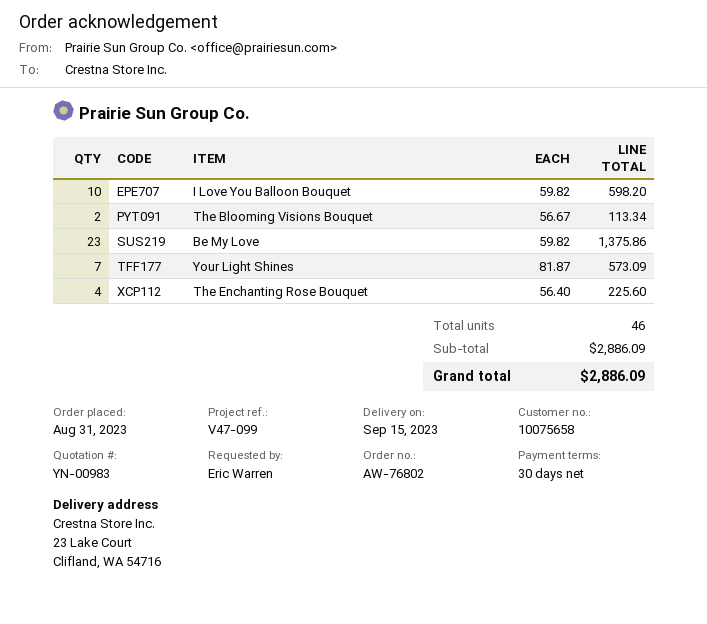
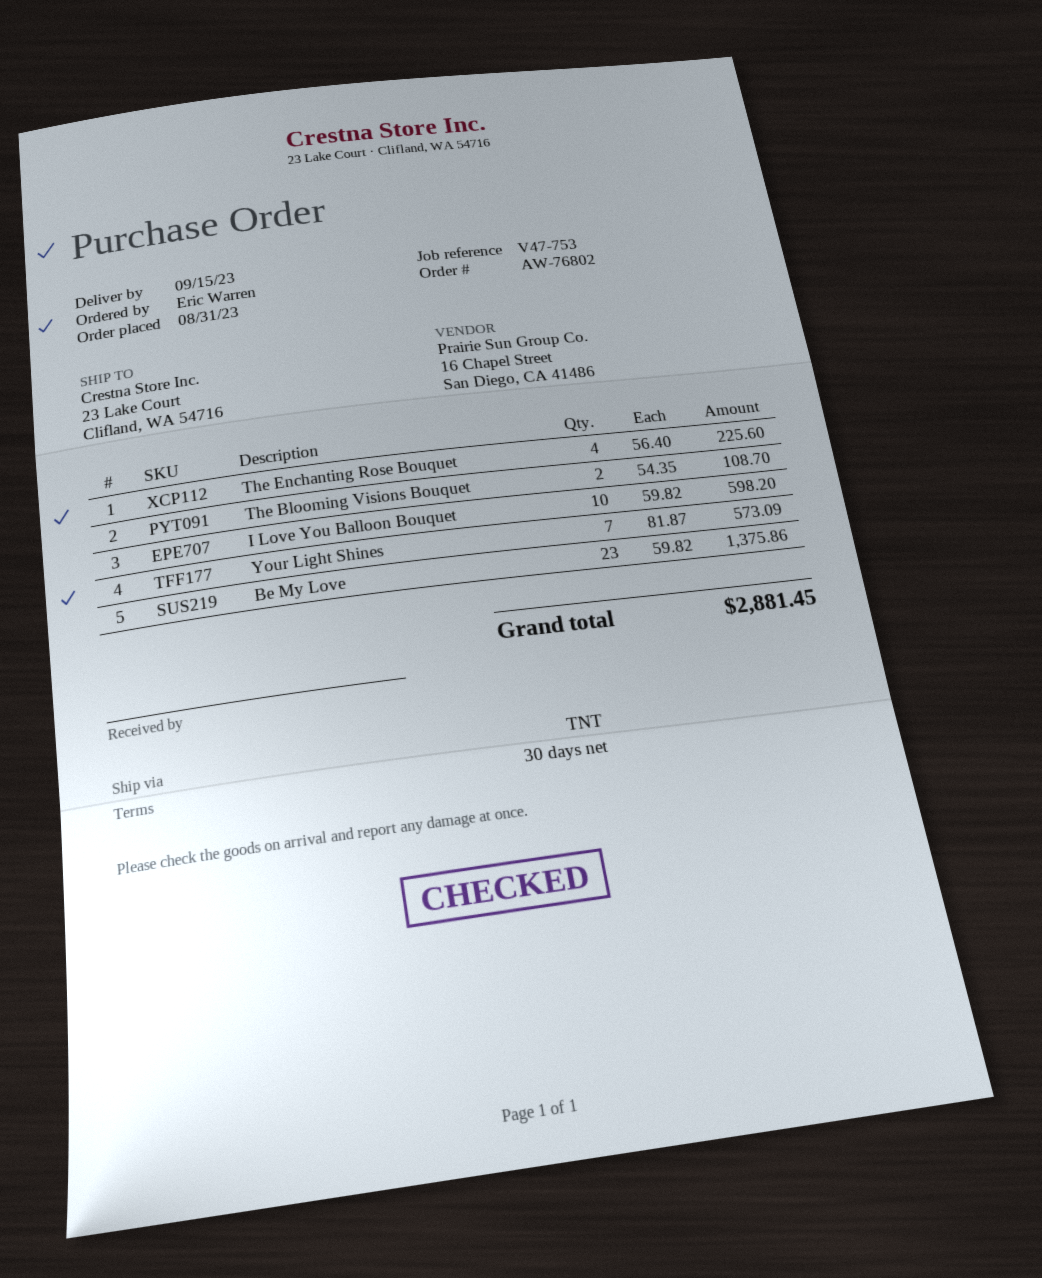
reference: V47-099 -> V47-753
The Blooming Visions Bouquet: 2 x 56.67 = 113.34 -> 2 x 54.35 = 108.70
total: 2886.09 -> 2881.45

